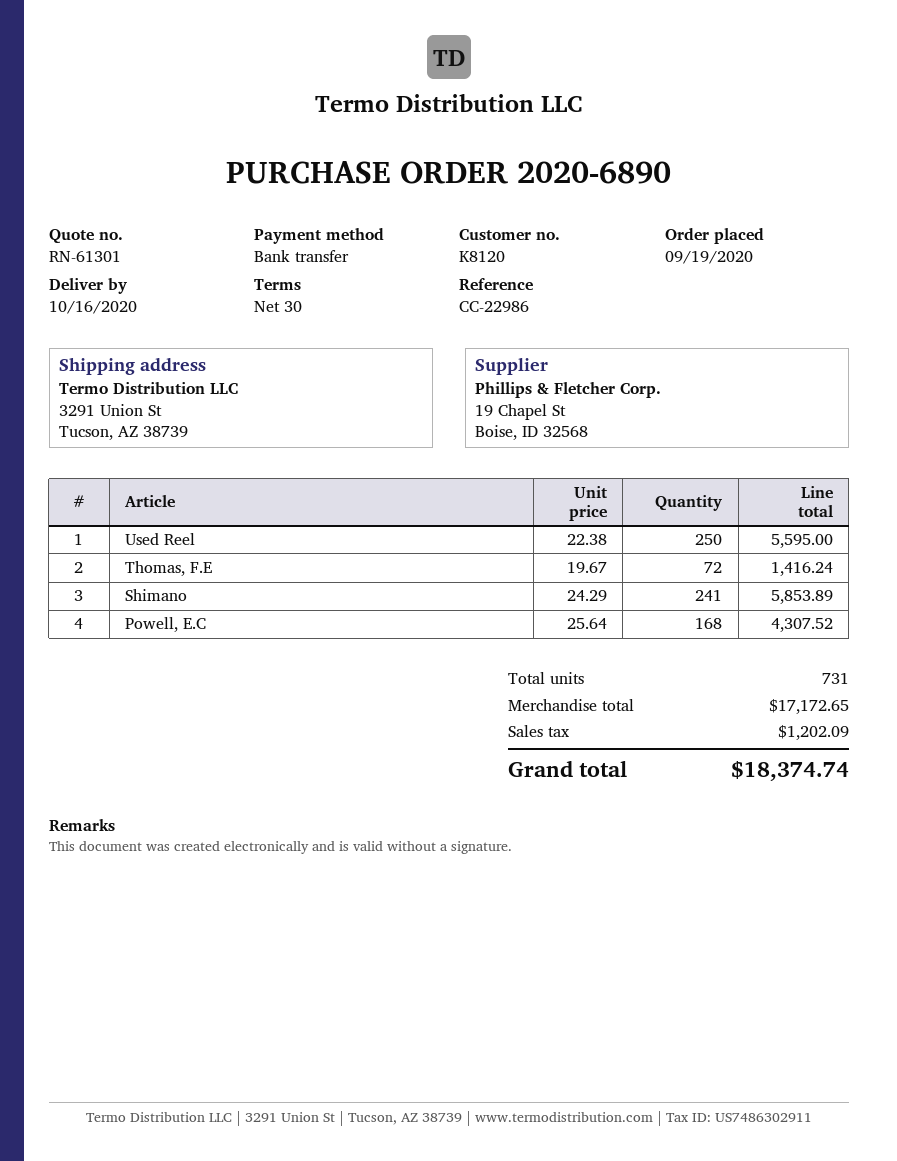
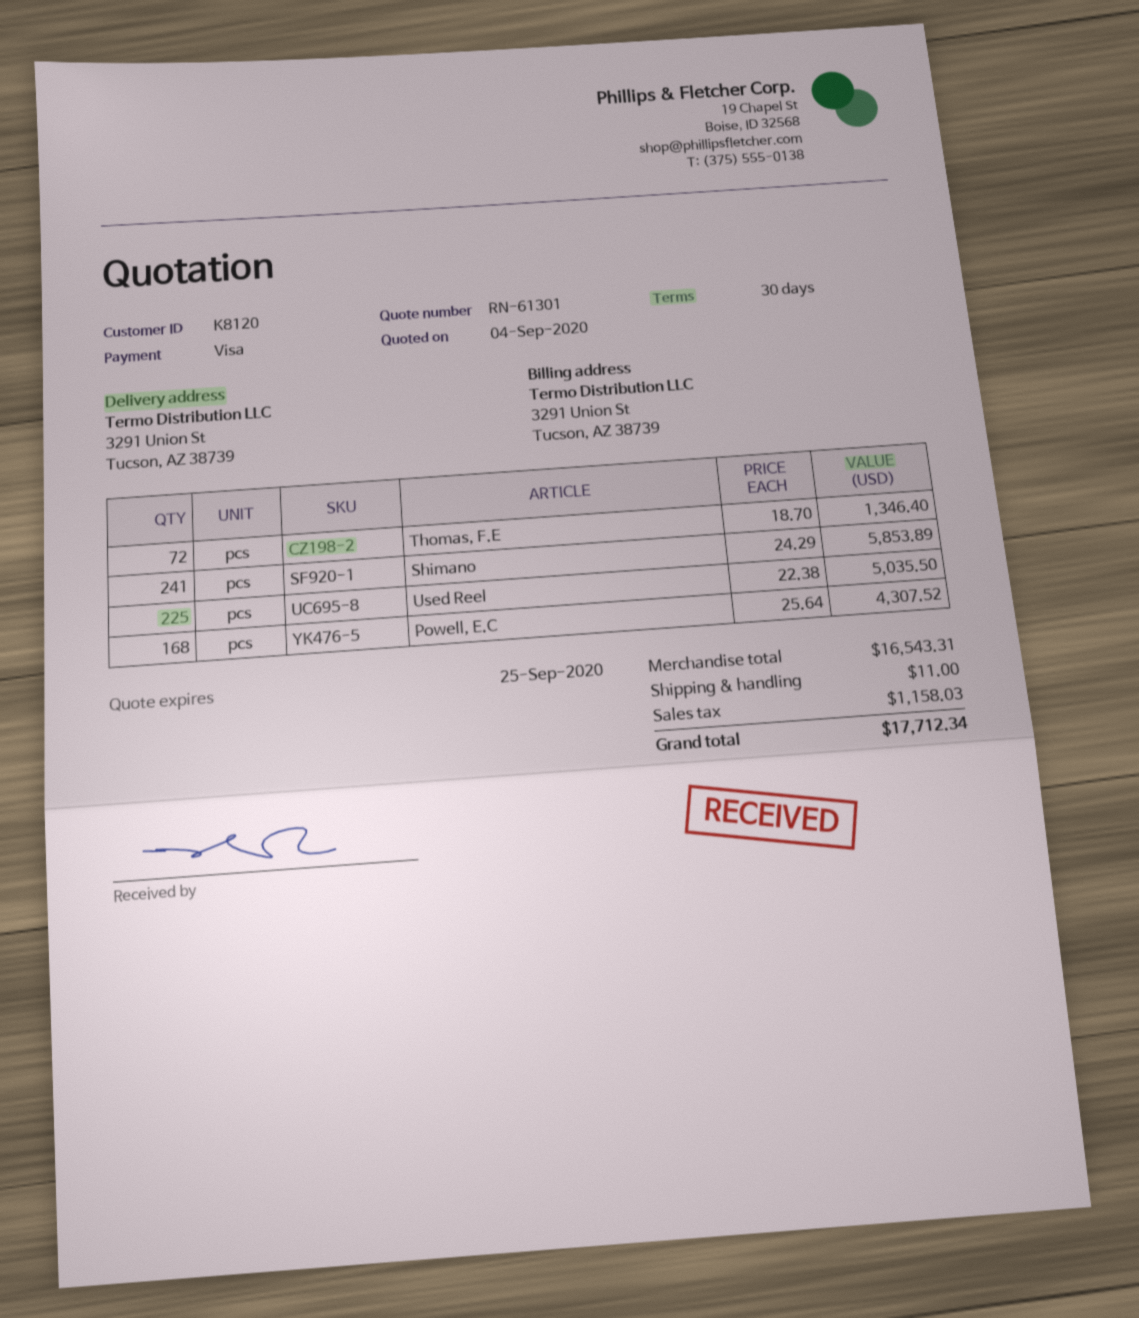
payment method: bank transfer -> Visa
Used Reel: 250 x 22.38 = 5595.00 -> 225 x 22.38 = 5035.50
Thomas, F.E: 72 x 19.67 = 1416.24 -> 72 x 18.70 = 1346.40
subtotal: 17172.65 -> 16543.31
shipping: none -> 11.00
tax: 1202.09 -> 1158.03
total: 18374.74 -> 17712.34

